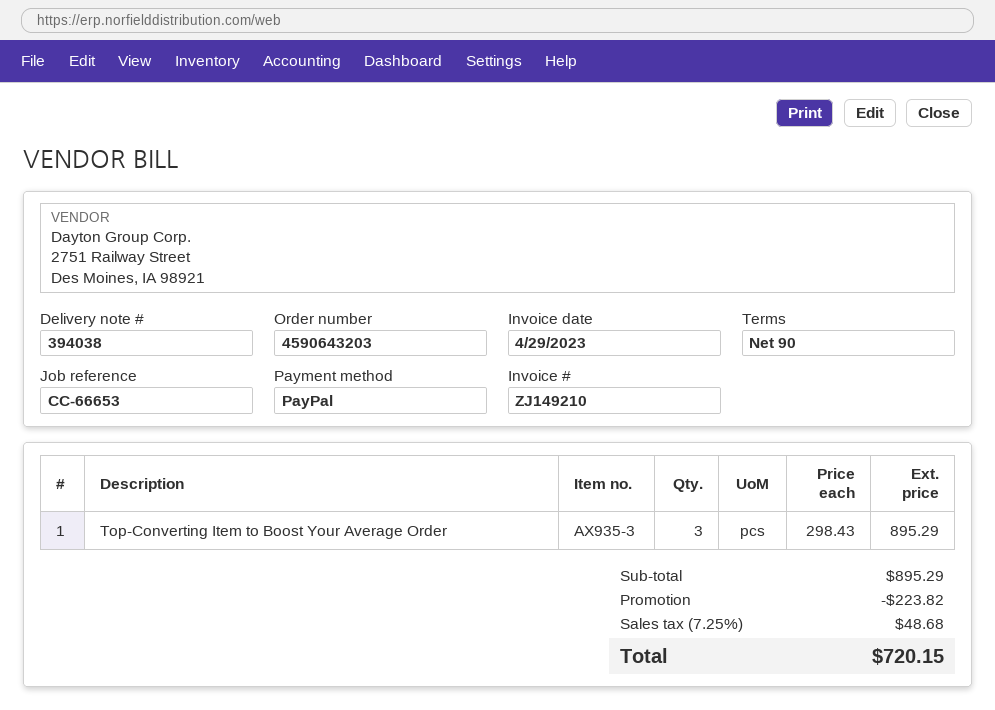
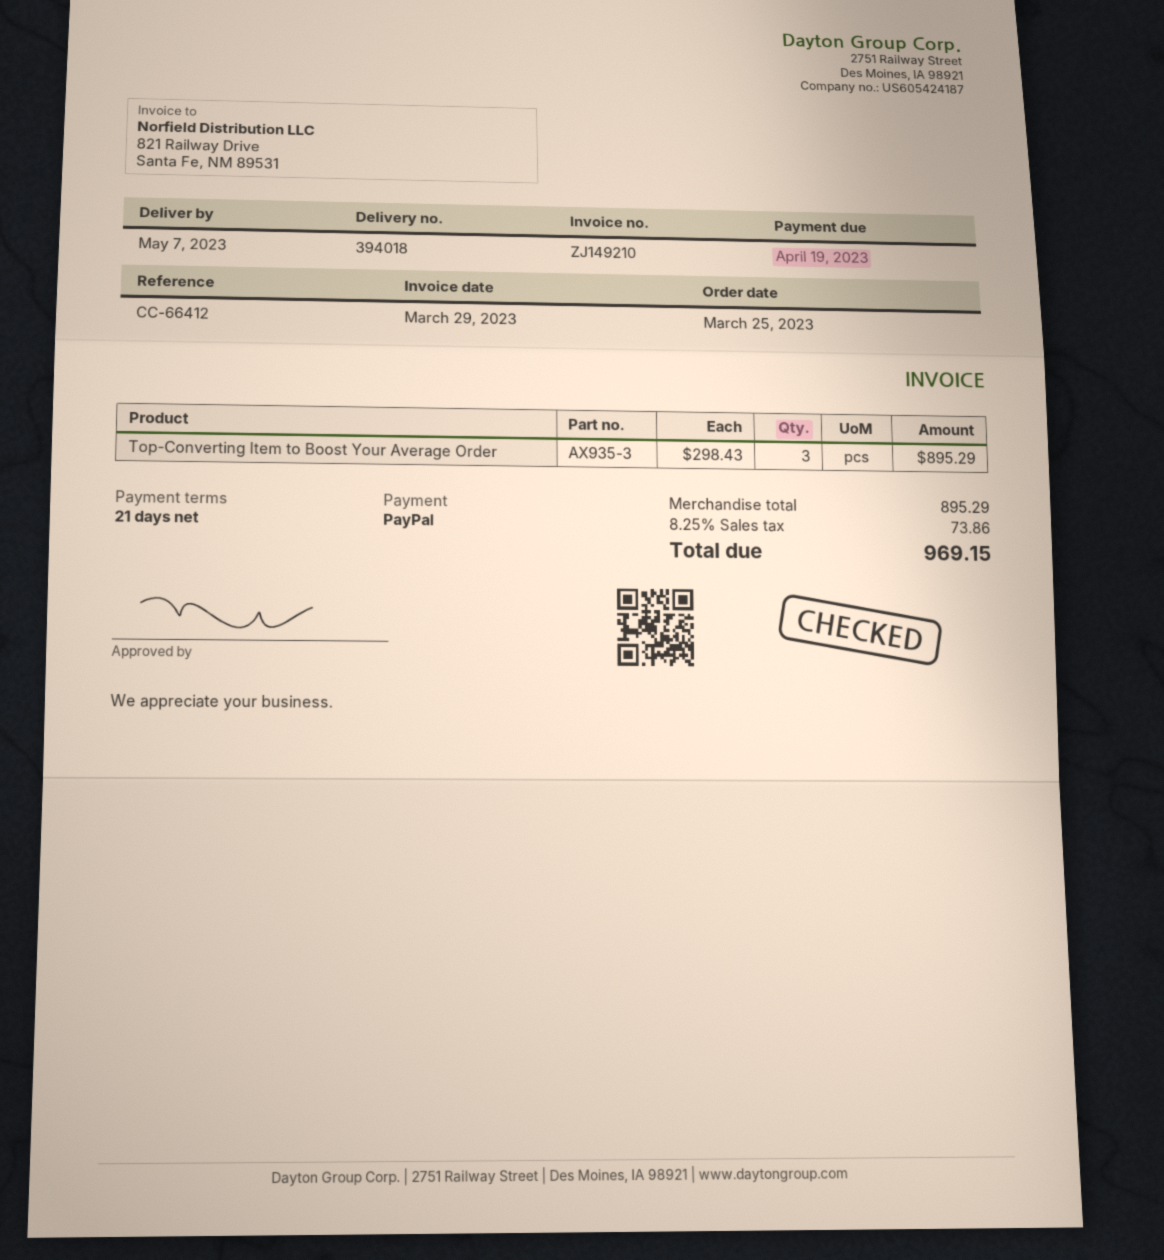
delivery note number: 394038 -> 394018
invoice date: 2023-04-29 -> 2023-03-29
payment terms: 90 days -> 21 days
reference: CC-66653 -> CC-66412
discount: 223.82 -> none
tax: 7.25% = 48.68 -> 8.25% = 73.86
total: 720.15 -> 969.15

